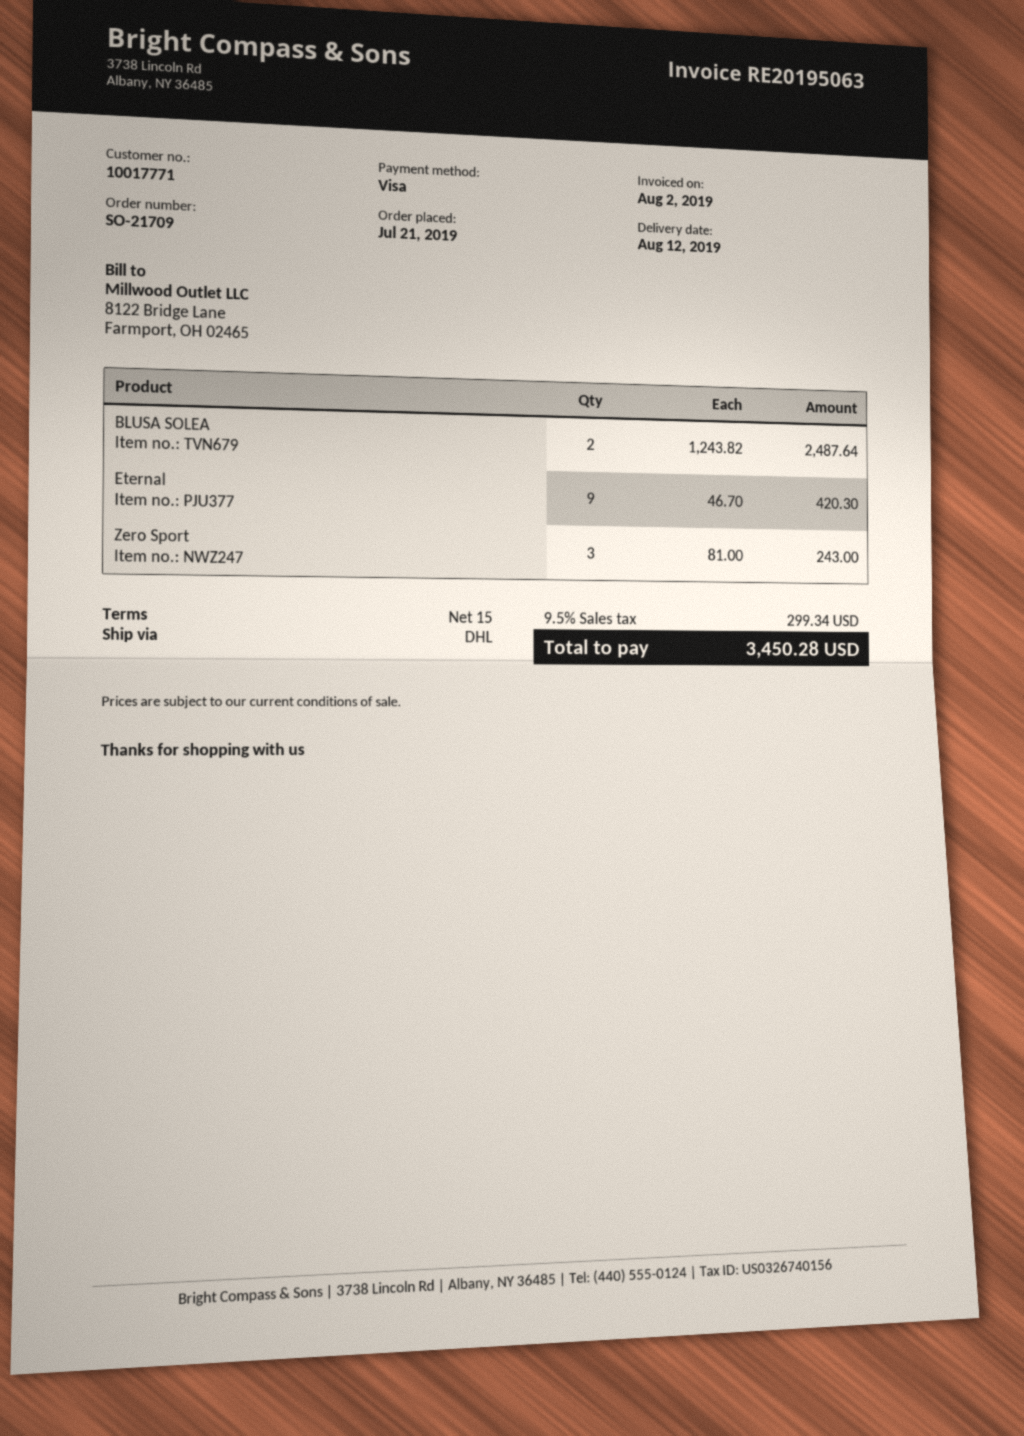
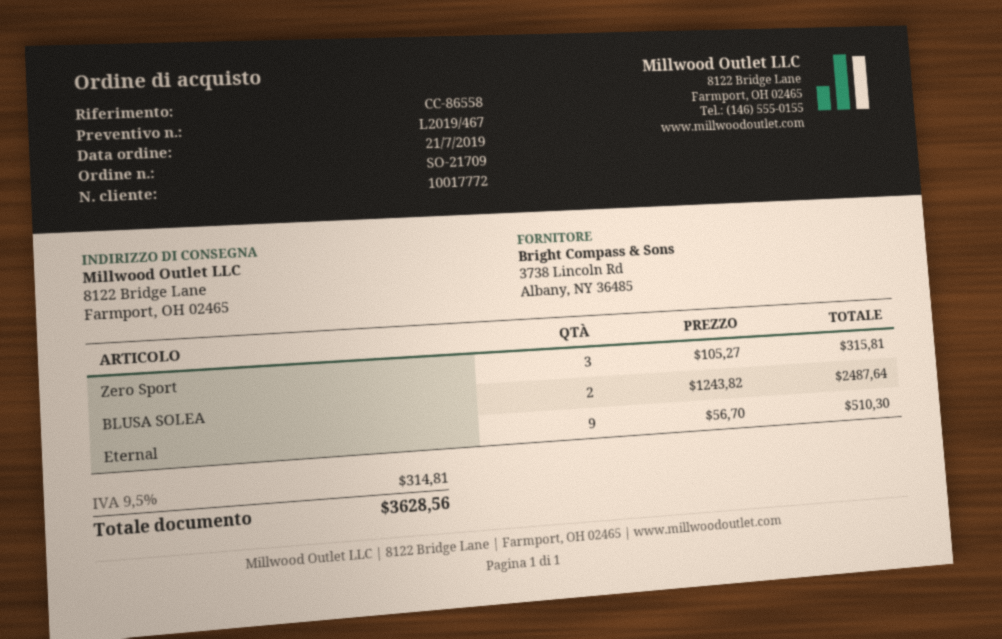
customer number: 10017771 -> 10017772
Eternal: 9 x 46.70 = 420.30 -> 9 x 56.70 = 510.30
Zero Sport: 3 x 81.00 = 243.00 -> 3 x 105.27 = 315.81
tax: 9.5% = 299.34 -> 9.5% = 314.81
total: 3450.28 -> 3628.56

